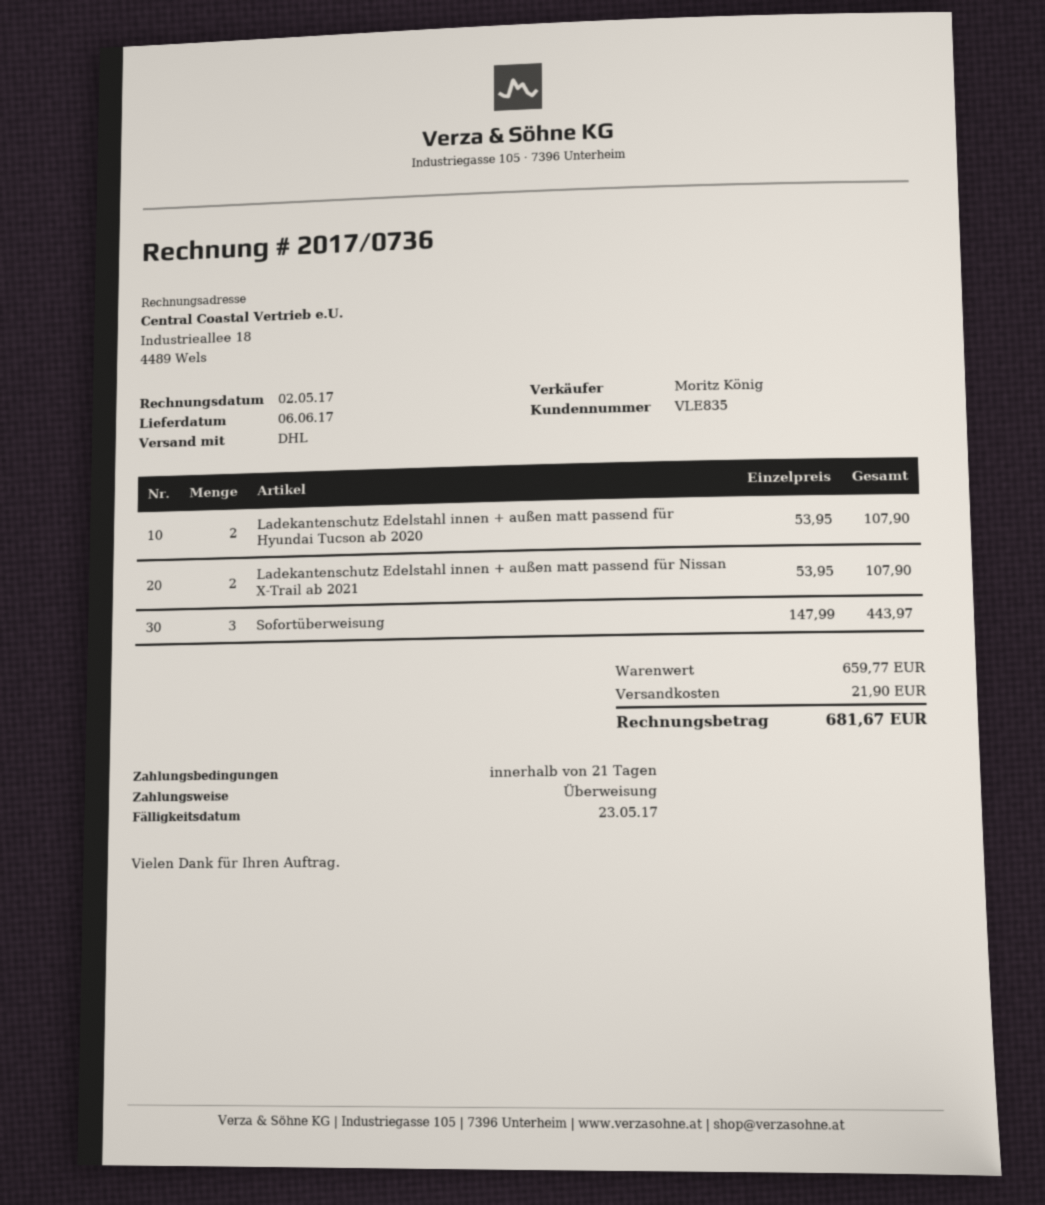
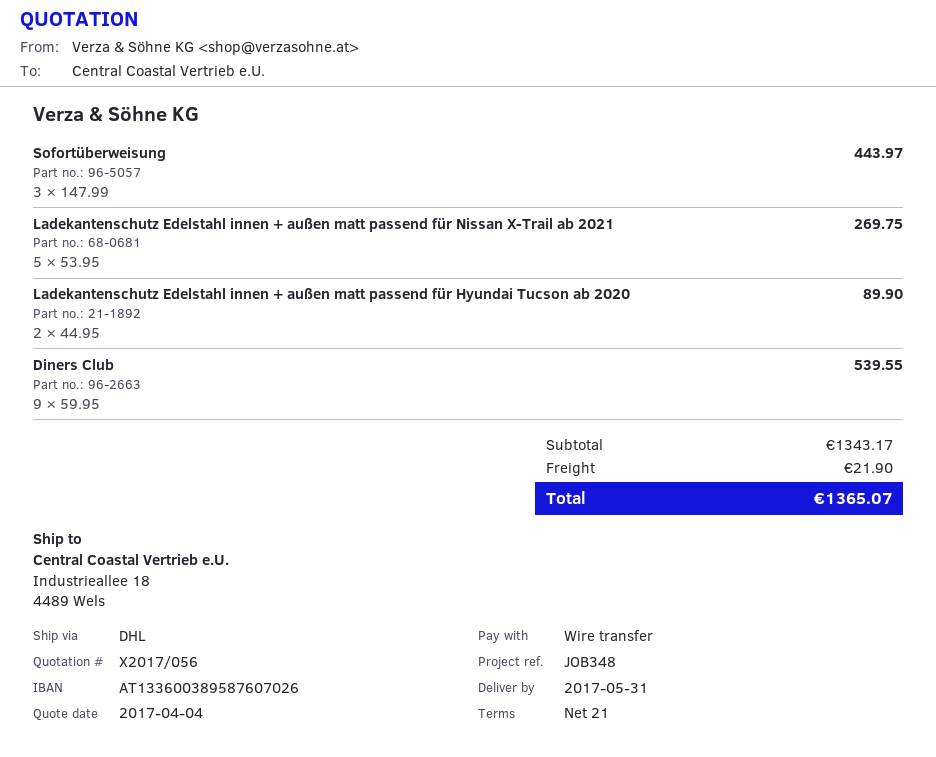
delivery date: 2017-06-06 -> 2017-05-31
Ladekantenschutz Edelstahl innen + außen matt passend für Hyundai Tucson ab 2020: 2 x 53.95 = 107.90 -> 2 x 44.95 = 89.90
Ladekantenschutz Edelstahl innen + außen matt passend für Nissan X-Trail ab 2021: 2 x 53.95 = 107.90 -> 5 x 53.95 = 269.75
Diners Club: none -> 9 x 59.95 = 539.55
subtotal: 659.77 -> 1343.17
total: 681.67 -> 1365.07

